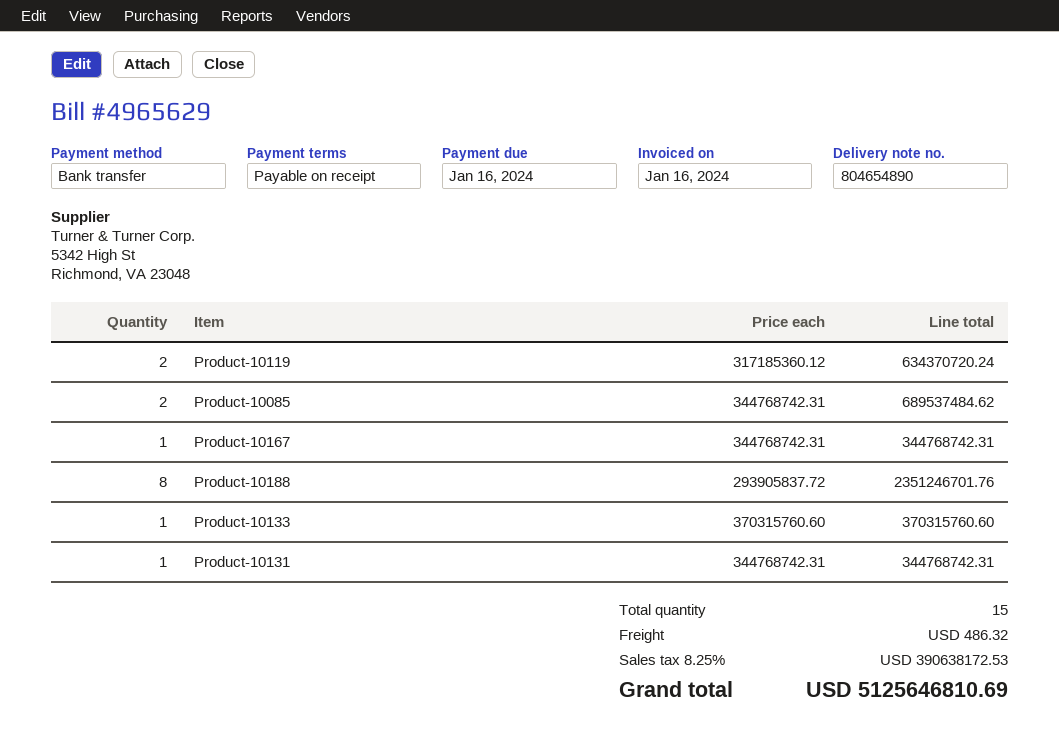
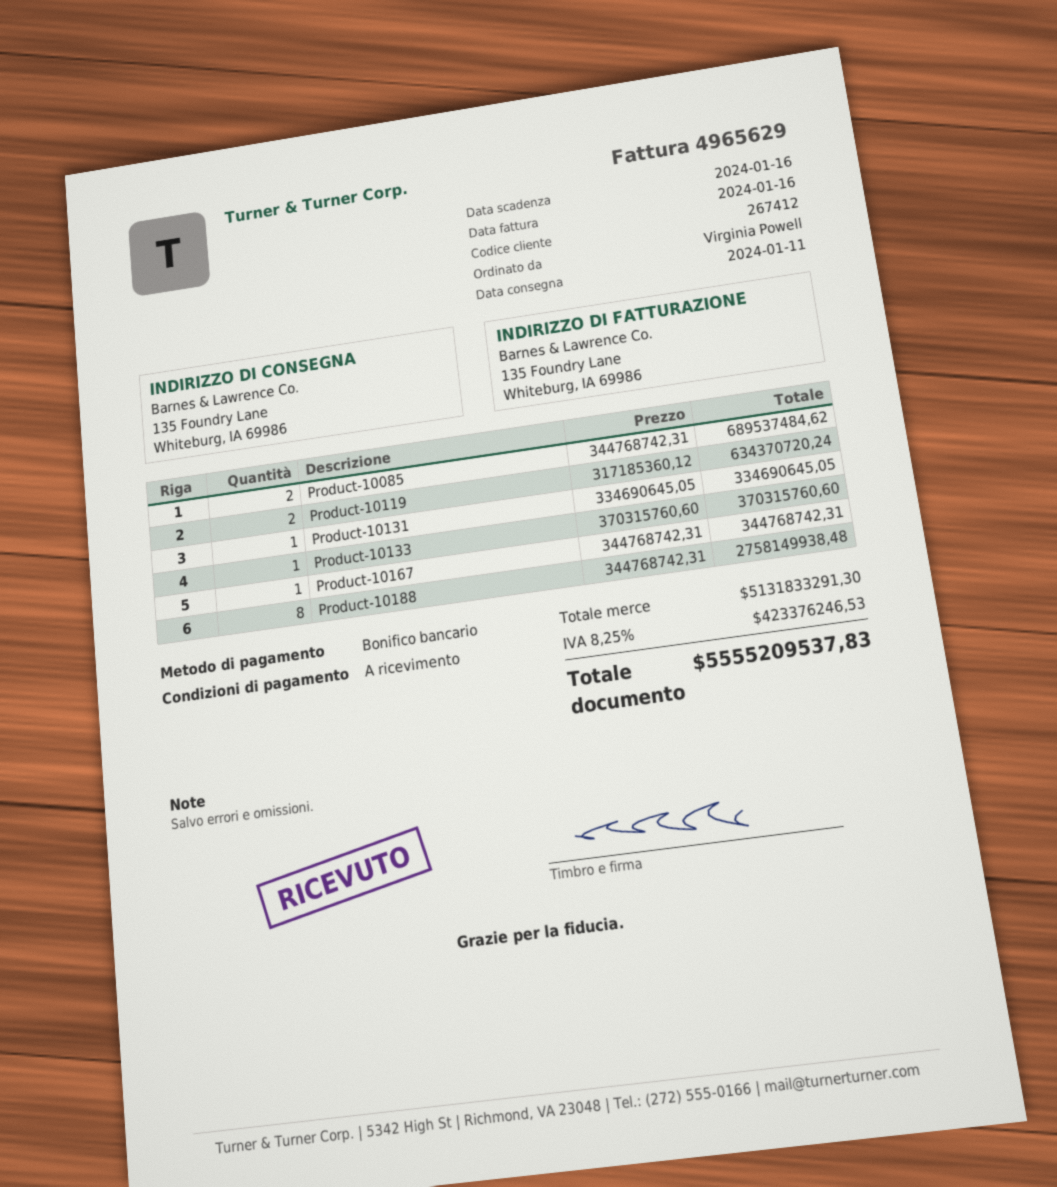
Product-10188: 8 x 293905837.72 = 2351246701.76 -> 8 x 344768742.31 = 2758149938.48
Product-10131: 1 x 344768742.31 = 344768742.31 -> 1 x 334690645.05 = 334690645.05
shipping: 486.32 -> none
tax: 8.25% = 390638172.53 -> 8.25% = 423376246.53
total: 5125646810.69 -> 5555209537.83

